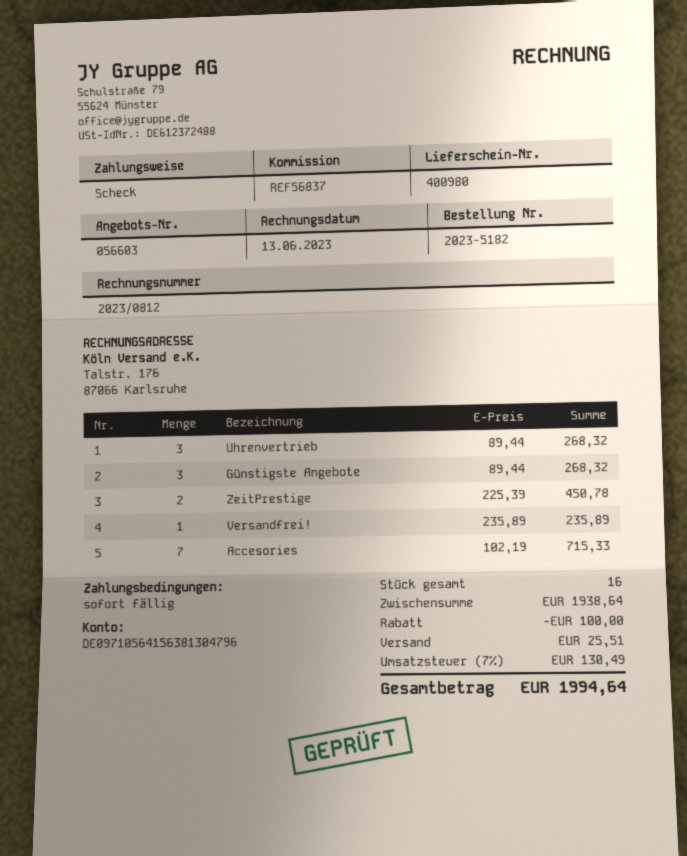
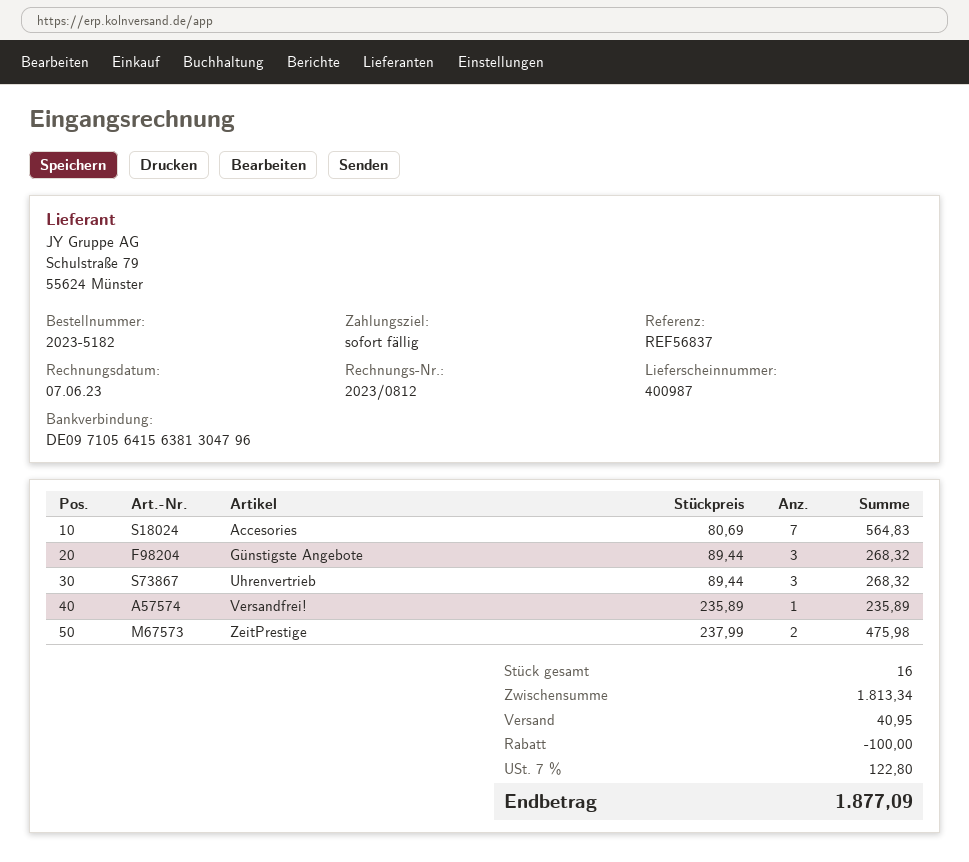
delivery note number: 400980 -> 400987
invoice date: 2023-06-13 -> 2023-06-07
ZeitPrestige: 2 x 225.39 = 450.78 -> 2 x 237.99 = 475.98
Accesories: 7 x 102.19 = 715.33 -> 7 x 80.69 = 564.83
subtotal: 1938.64 -> 1813.34
shipping: 25.51 -> 40.95
tax: 7% = 130.49 -> 7% = 122.80
total: 1994.64 -> 1877.09

